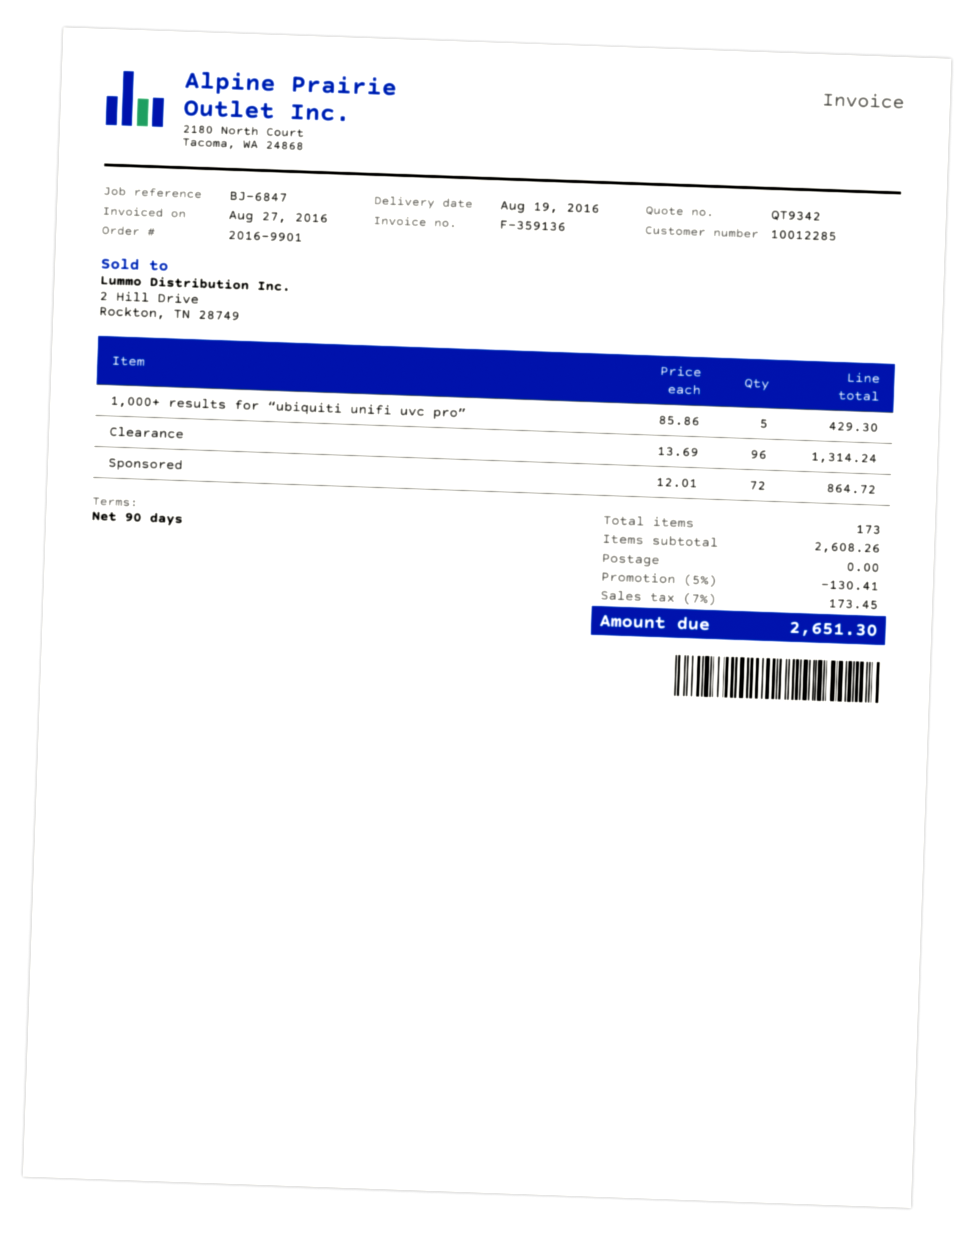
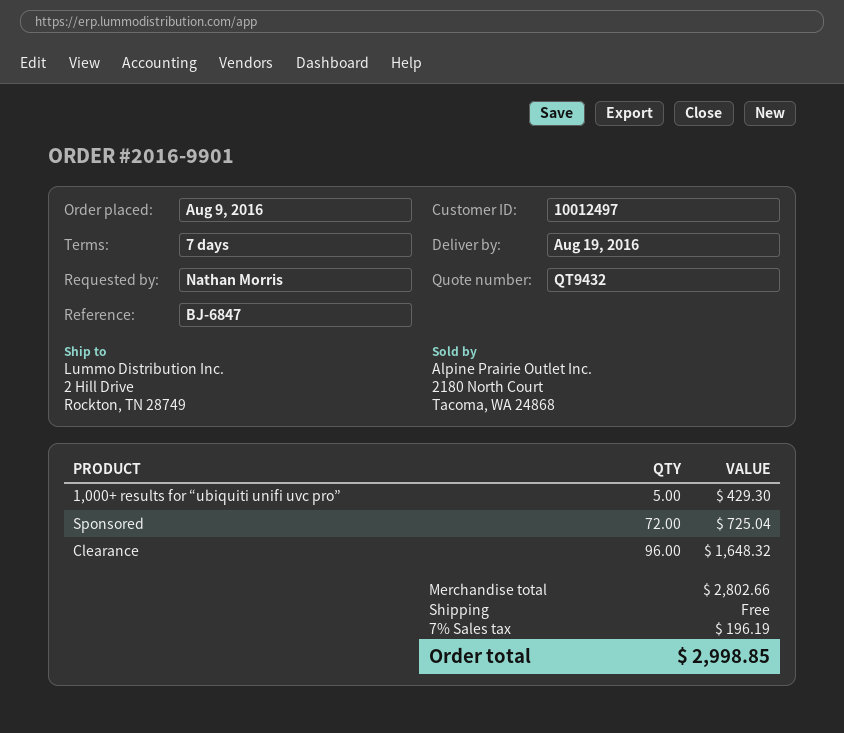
quote number: QT9342 -> QT9432
payment terms: 90 days -> 7 days
customer number: 10012285 -> 10012497
Clearance: 96 for 1314.24 -> 96 for 1648.32
Sponsored: 72 for 864.72 -> 72 for 725.04
subtotal: 2608.26 -> 2802.66
discount: 5% = 130.41 -> none
tax: 7% = 173.45 -> 7% = 196.19
total: 2651.30 -> 2998.85

